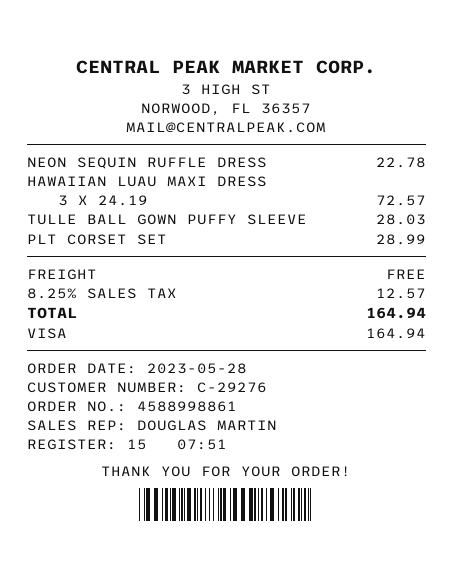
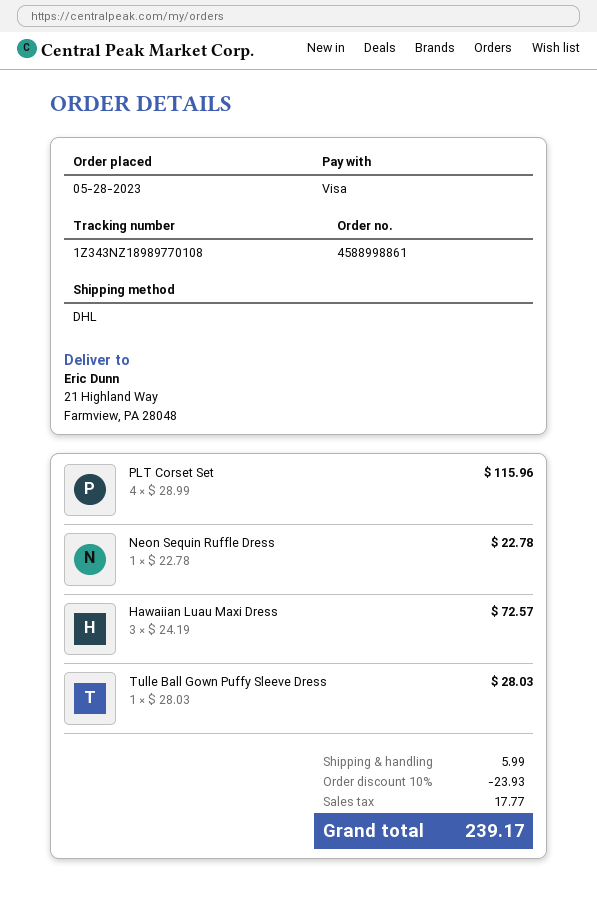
PLT CORSET SET: 1 x 28.99 = 28.99 -> 4 x 28.99 = 115.96
discount: none -> 10% = 23.93
shipping: 0.00 -> 5.99
tax: 12.57 -> 17.77
total: 164.94 -> 239.17

